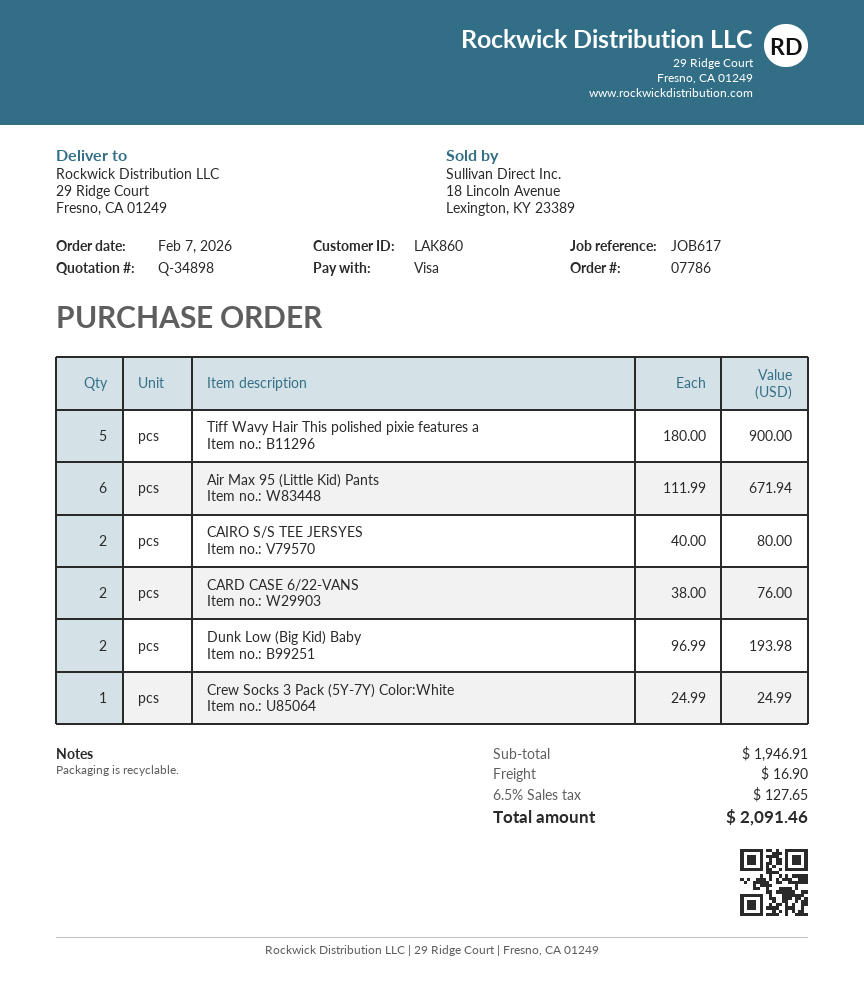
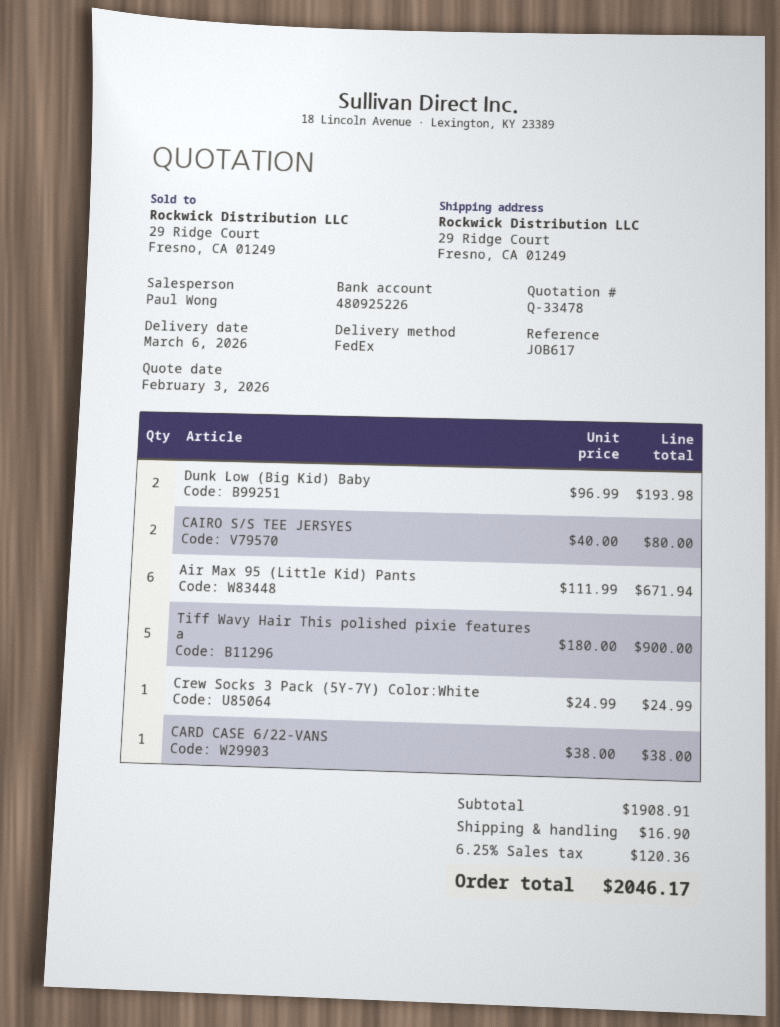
quote number: Q-34898 -> Q-33478
CARD CASE 6/22-VANS: 2 x 38.00 = 76.00 -> 1 x 38.00 = 38.00
subtotal: 1946.91 -> 1908.91
tax: 6.5% = 127.65 -> 6.25% = 120.36
total: 2091.46 -> 2046.17

